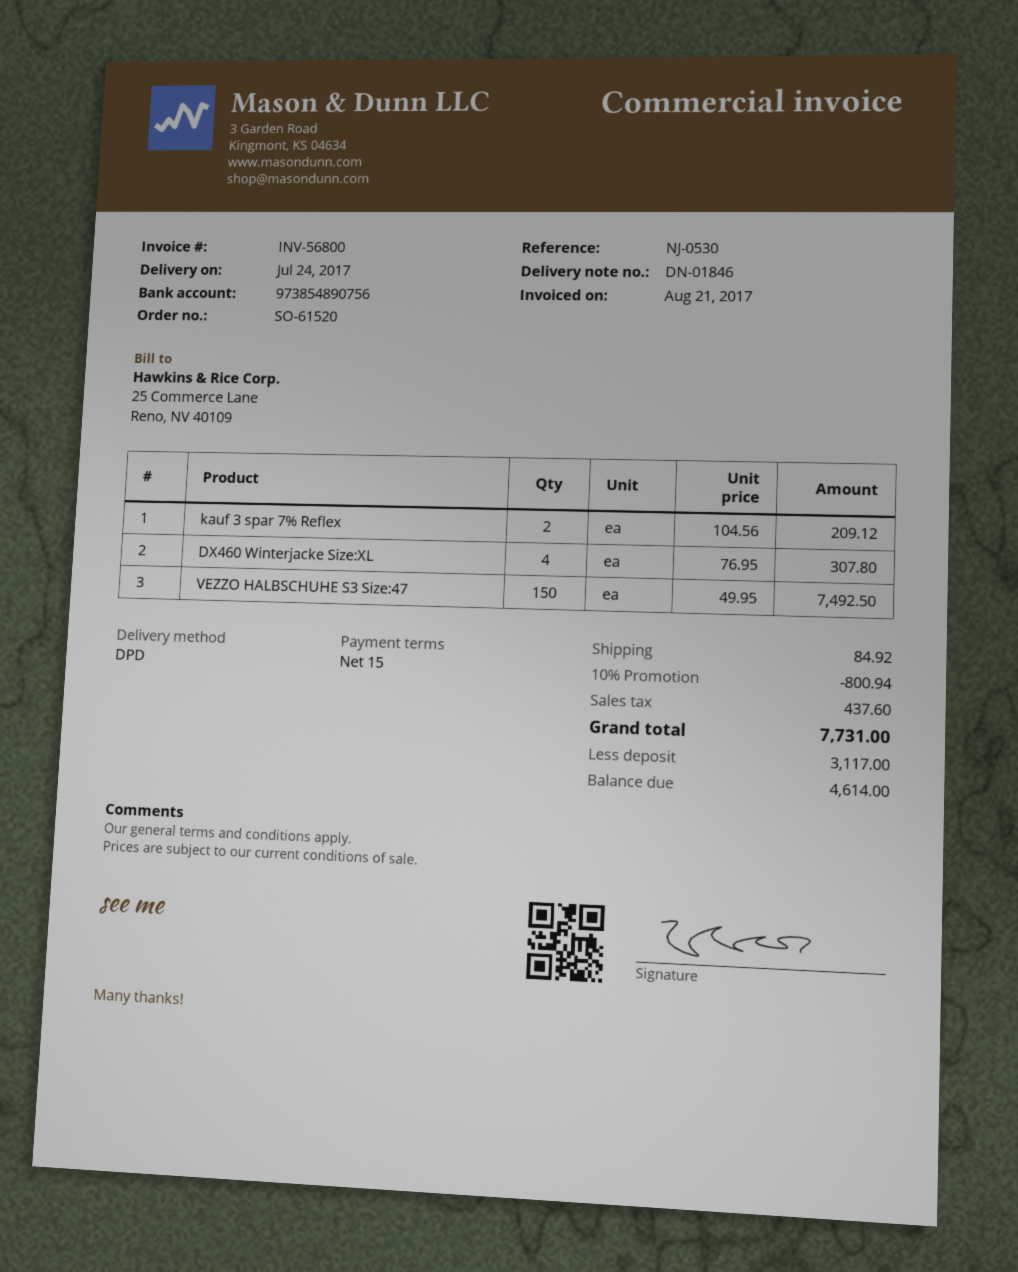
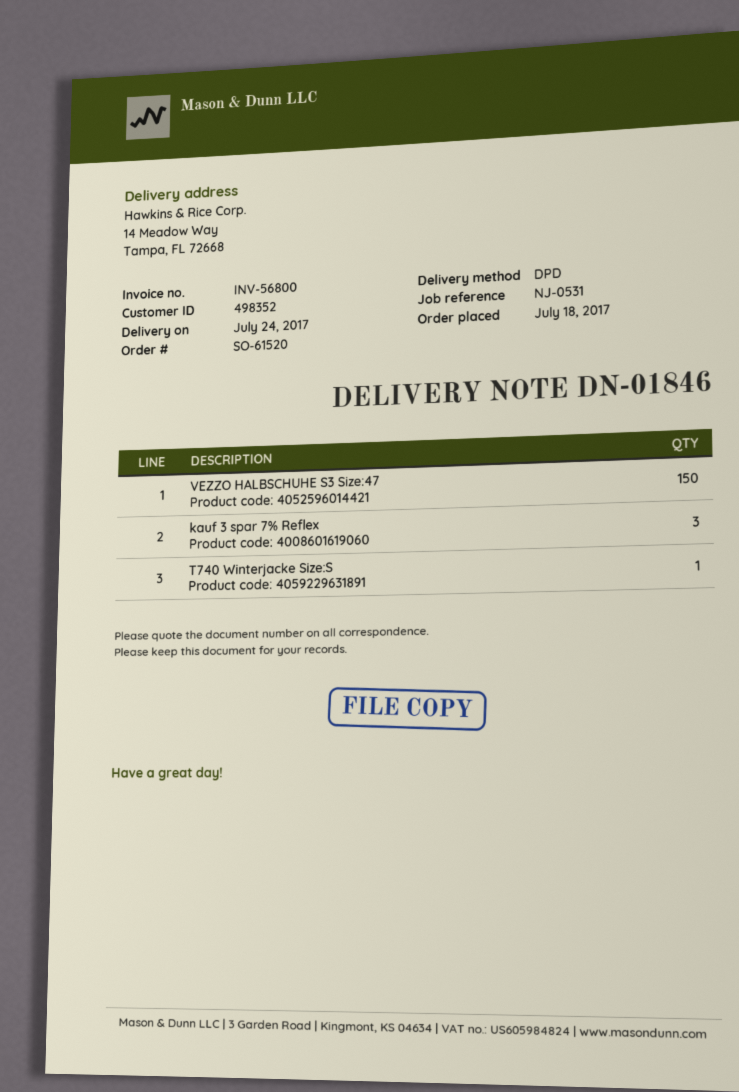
reference: NJ-0530 -> NJ-0531
kauf 3 spar 7% Reflex: 2 -> 3
DX460 Winterjacke Size:XL: 4 -> none
T740 Winterjacke Size:S: none -> 1

